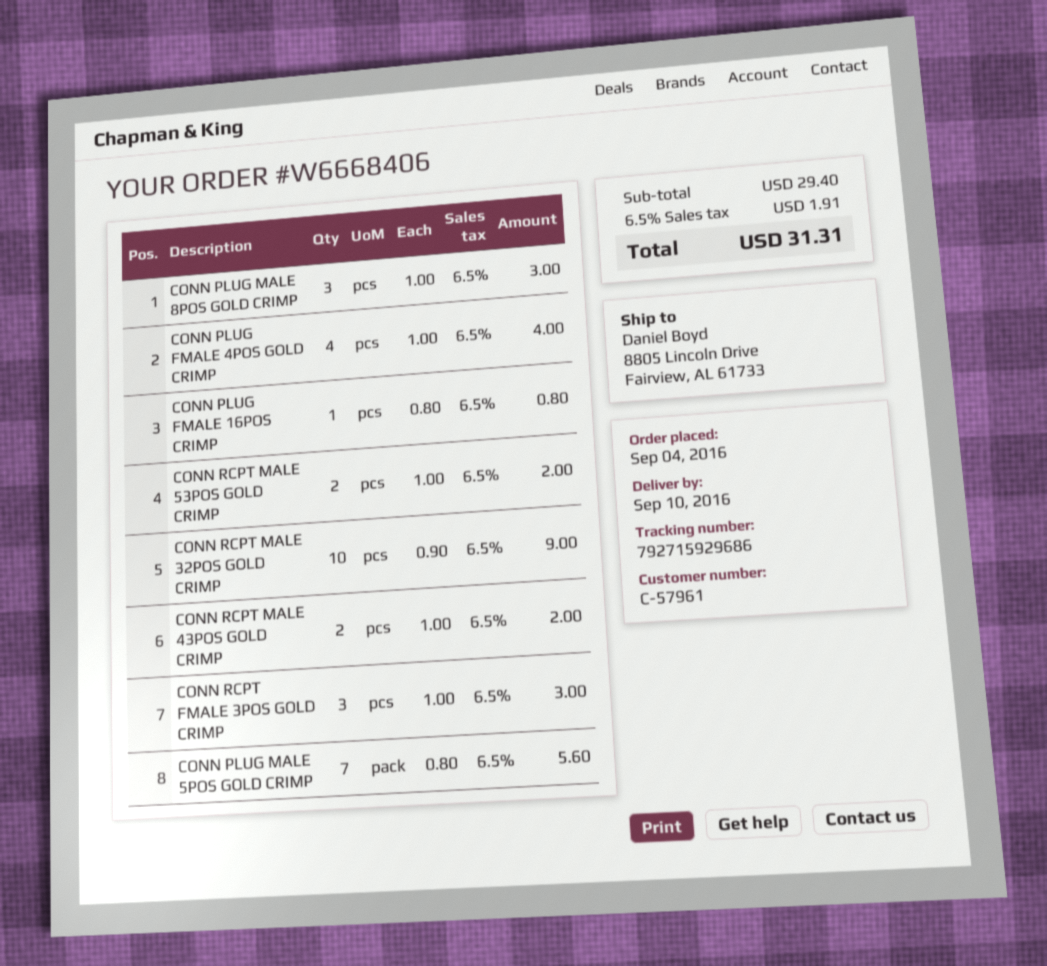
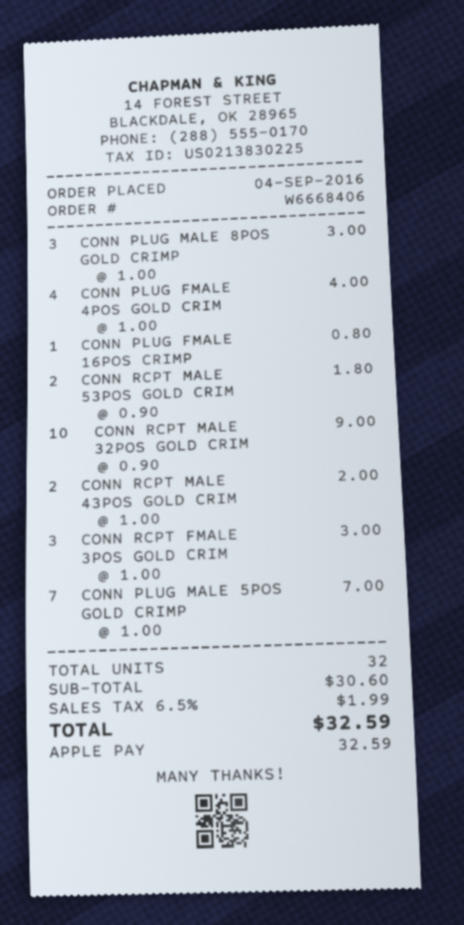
CONN RCPT MALE 53POS GOLD CRIMP: 2 x 1.00 = 2.00 -> 2 x 0.90 = 1.80
CONN PLUG MALE 5POS GOLD CRIMP: 7 x 0.80 = 5.60 -> 7 x 1.00 = 7.00
subtotal: 29.40 -> 30.60
tax: 6.5% = 1.91 -> 6.5% = 1.99
total: 31.31 -> 32.59

